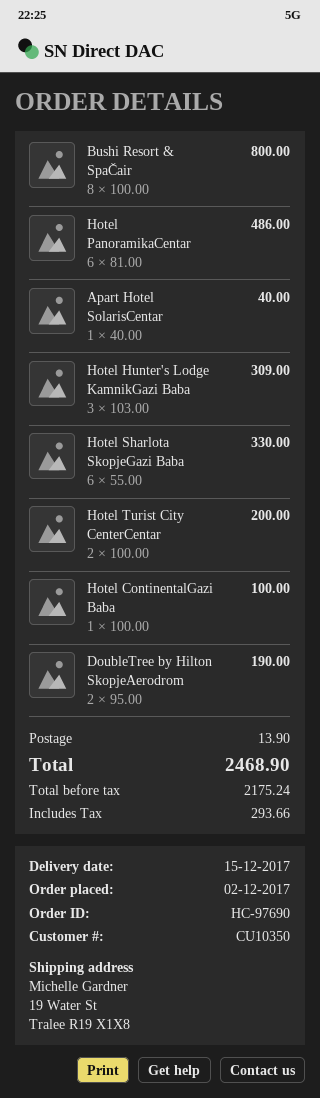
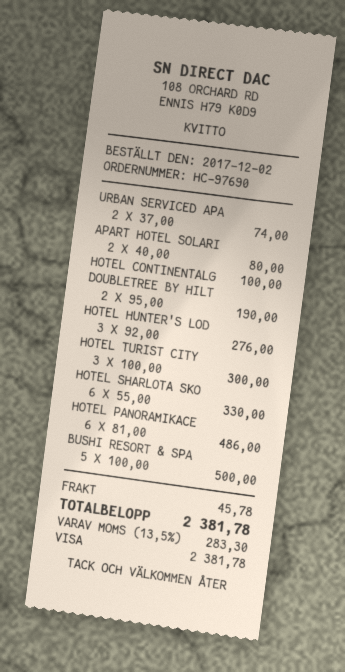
Bushi Resort & SpaČair: 8 x 100.00 = 800.00 -> 5 x 100.00 = 500.00
Apart Hotel SolarisCentar: 1 x 40.00 = 40.00 -> 2 x 40.00 = 80.00
Hotel Hunter's Lodge KamnikGazi Baba: 3 x 103.00 = 309.00 -> 3 x 92.00 = 276.00
Hotel Turist City CenterCentar: 2 x 100.00 = 200.00 -> 3 x 100.00 = 300.00
URBAN SERVICED APA: none -> 2 x 37.00 = 74.00
shipping: 13.90 -> 45.78
tax: 293.66 -> 283.30
total: 2468.90 -> 2381.78

